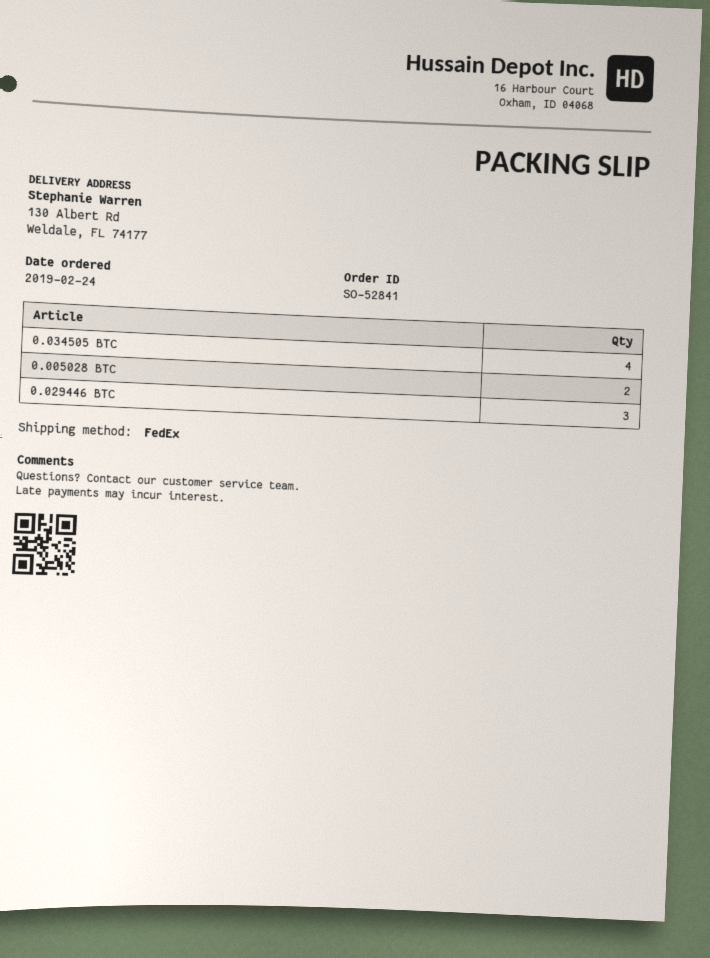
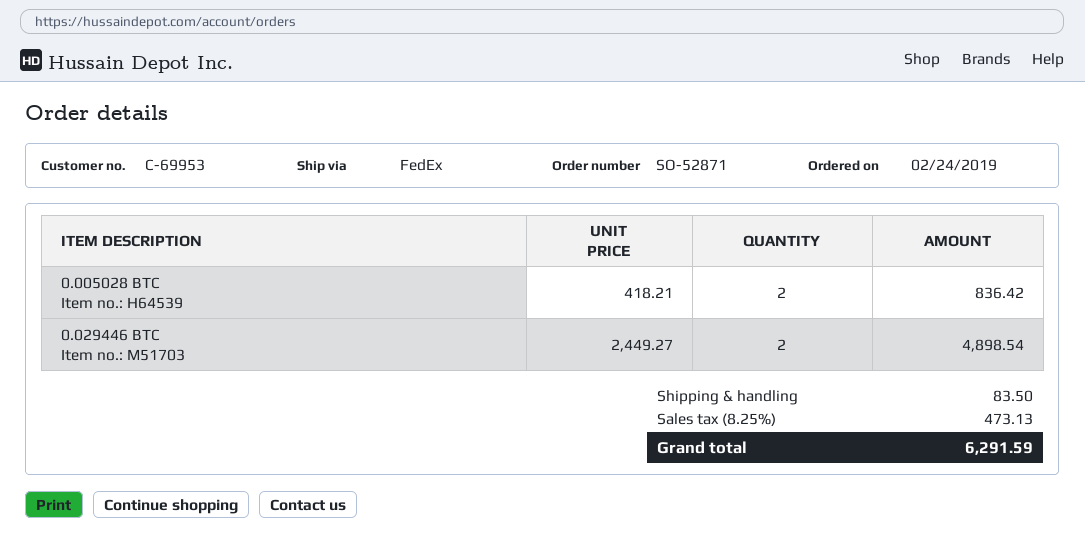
order number: SO-52841 -> SO-52871
0.034505 BTC: 4 -> none
0.029446 BTC: 3 -> 2

